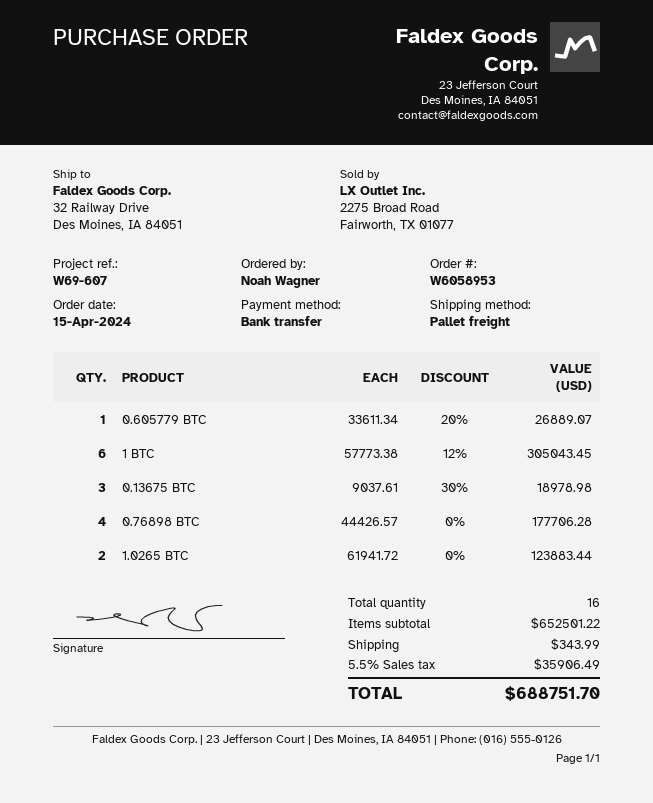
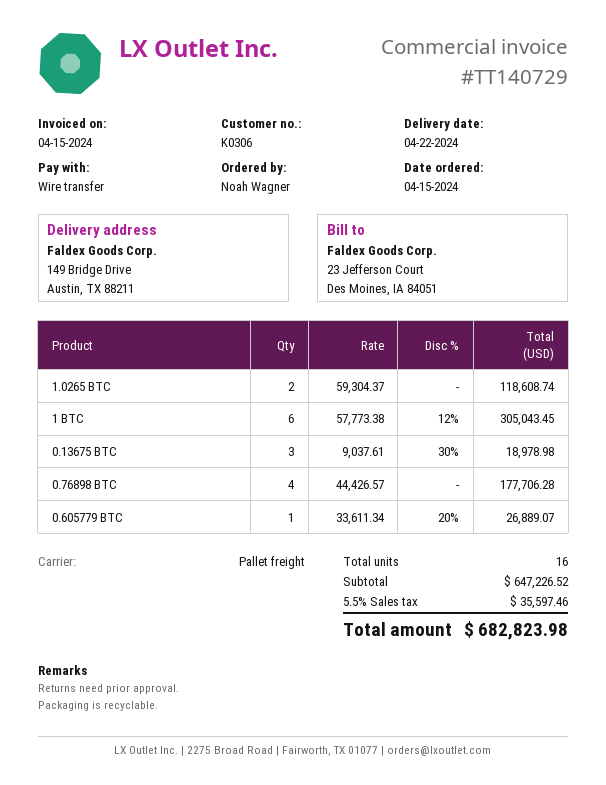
ship to: 32 Railway Drive, Des Moines, IA 84051 -> 149 Bridge Drive, Austin, TX 88211
1.0265 BTC: 2 x 61941.72 = 123883.44 -> 2 x 59304.37 = 118608.74
subtotal: 652501.22 -> 647226.52
shipping: 343.99 -> none
tax: 5.5% = 35906.49 -> 5.5% = 35597.46
total: 688751.70 -> 682823.98

